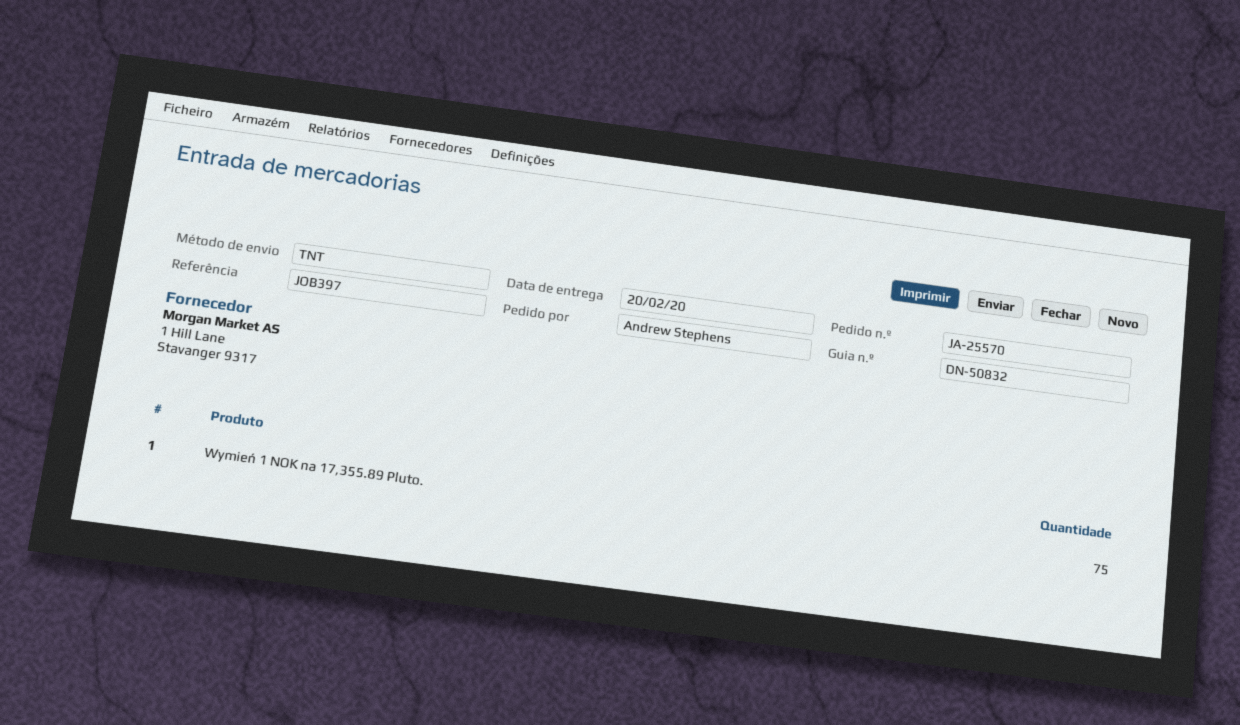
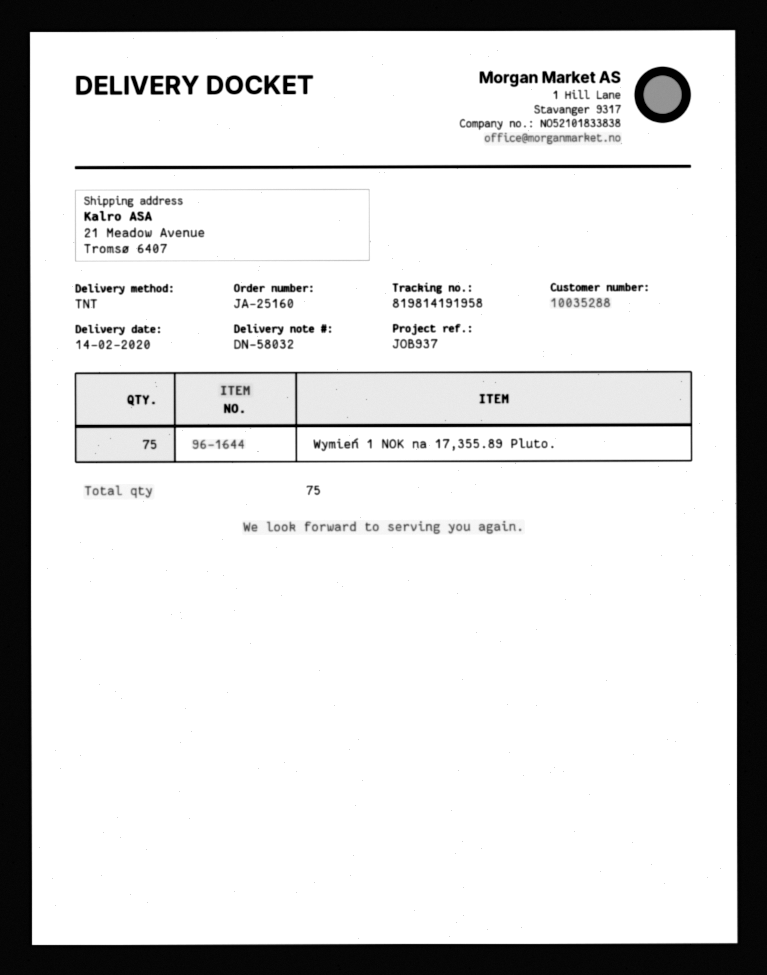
order number: JA-25570 -> JA-25160
delivery note number: DN-50832 -> DN-58032
delivery date: 2020-02-20 -> 2020-02-14
reference: JOB397 -> JOB937

